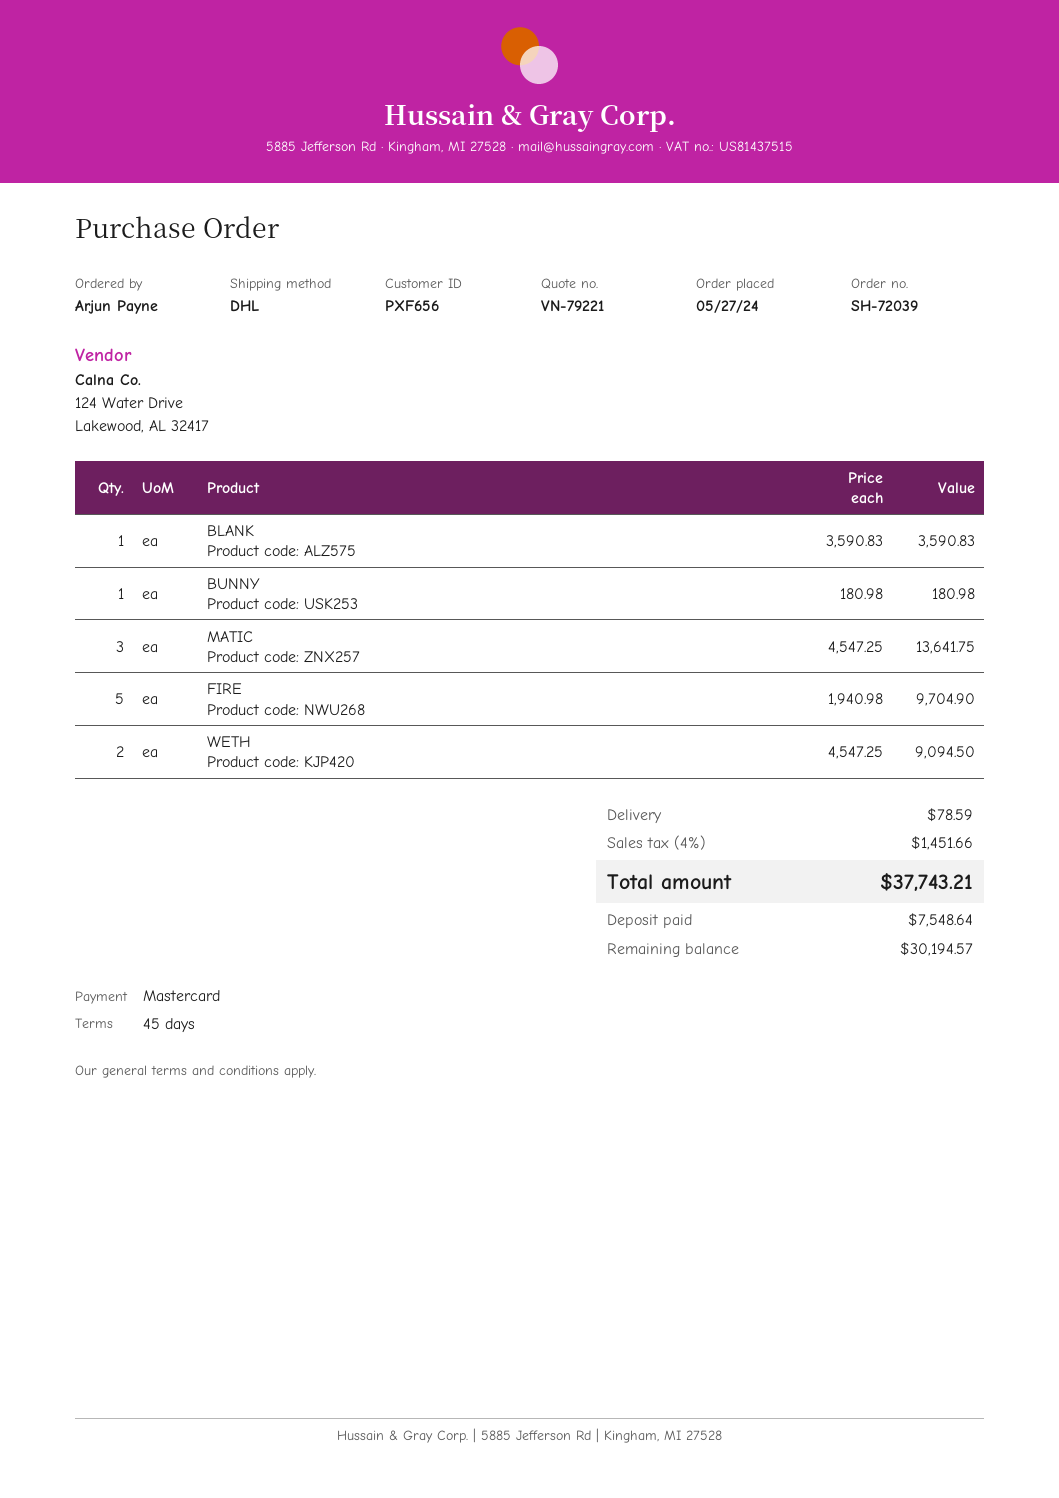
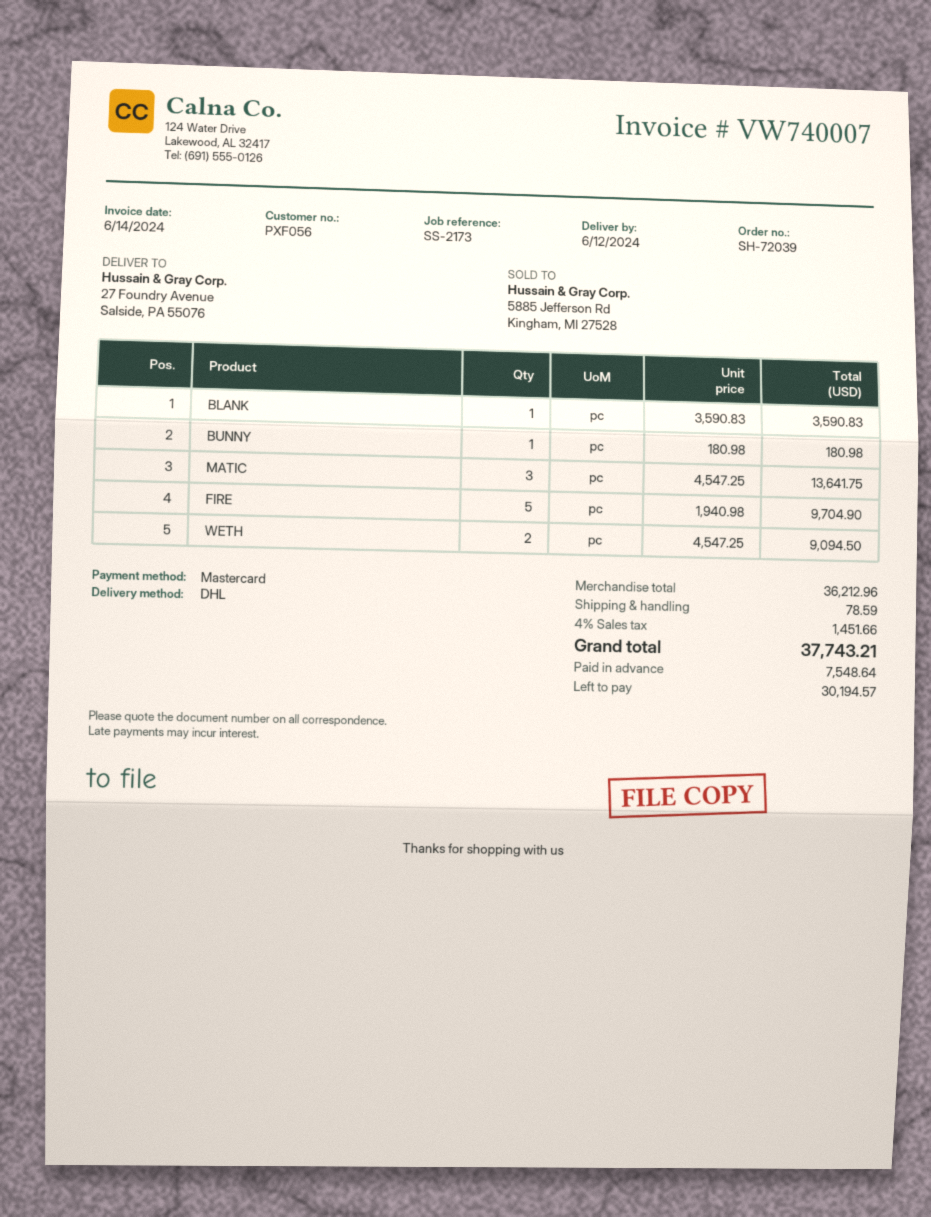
customer number: PXF656 -> PXF056

